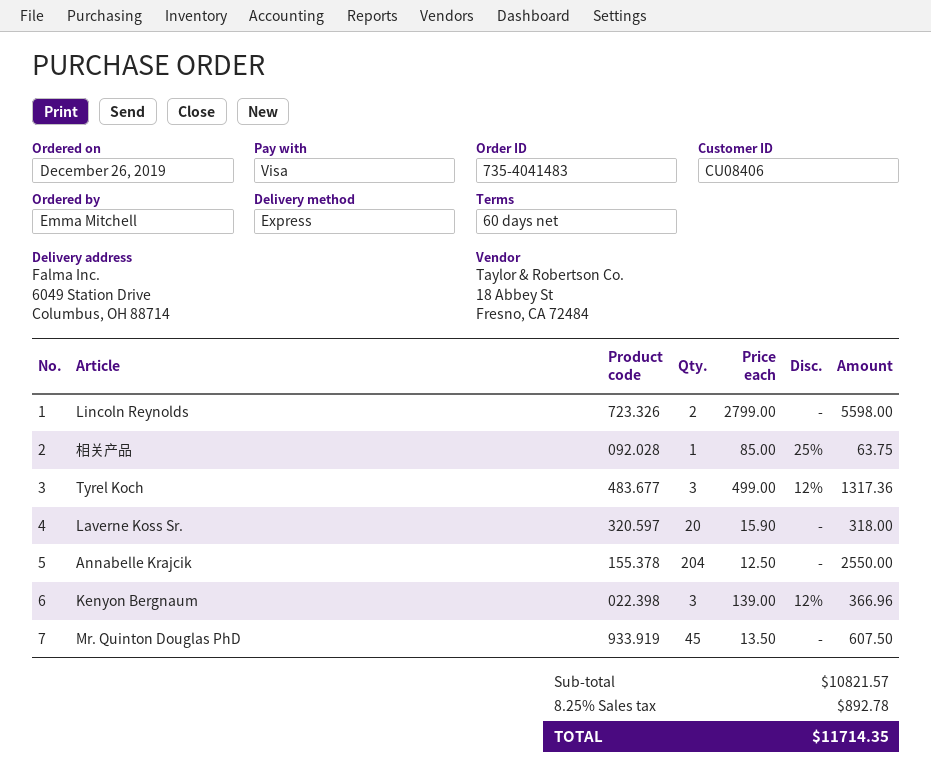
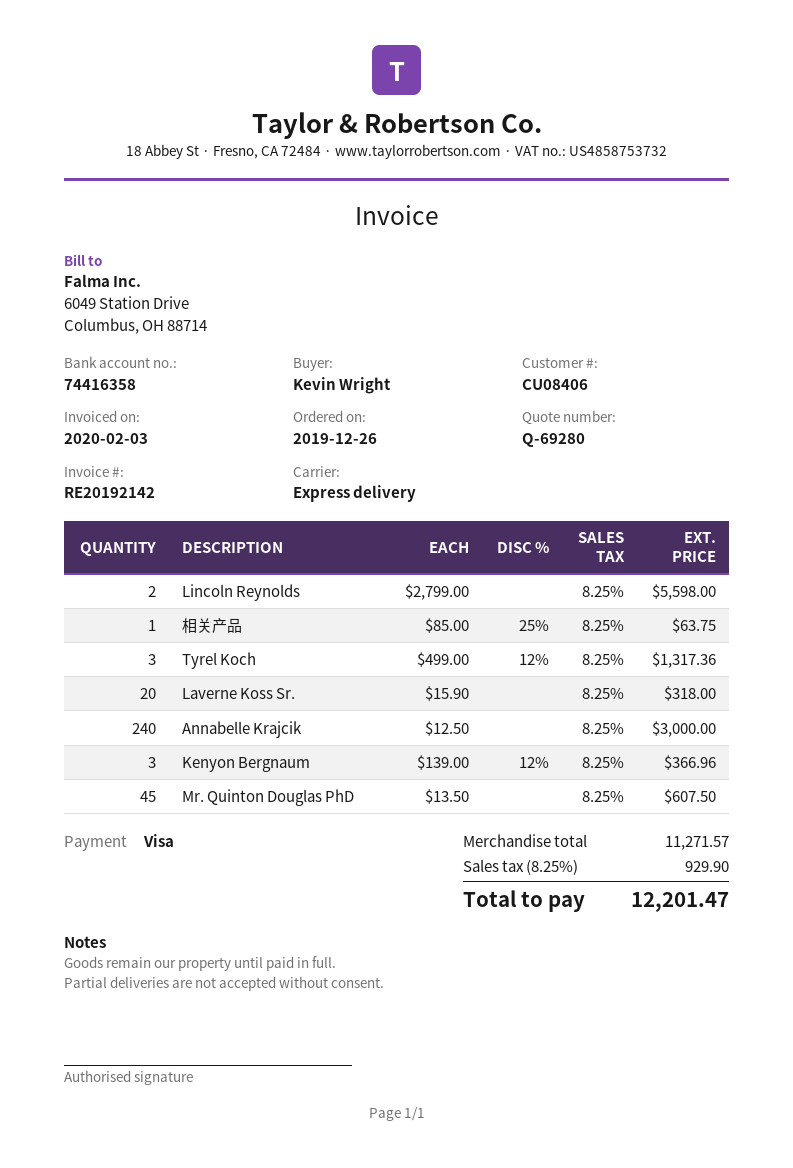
ordered by: Emma Mitchell -> Kevin Wright
Annabelle Krajcik: 204 x 12.50 = 2550.00 -> 240 x 12.50 = 3000.00
subtotal: 10821.57 -> 11271.57
tax: 8.25% = 892.78 -> 8.25% = 929.90
total: 11714.35 -> 12201.47

